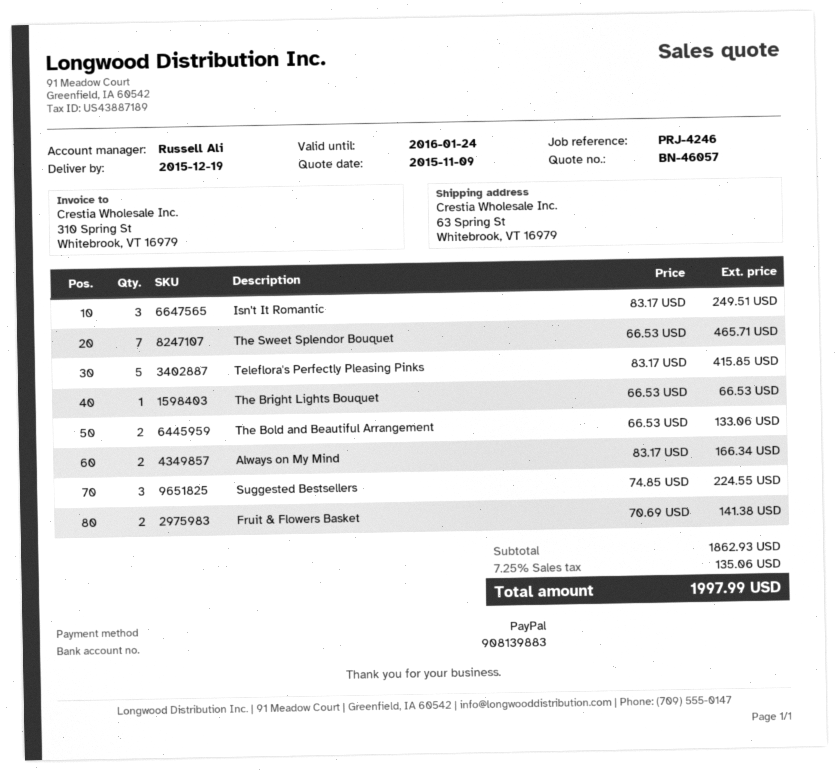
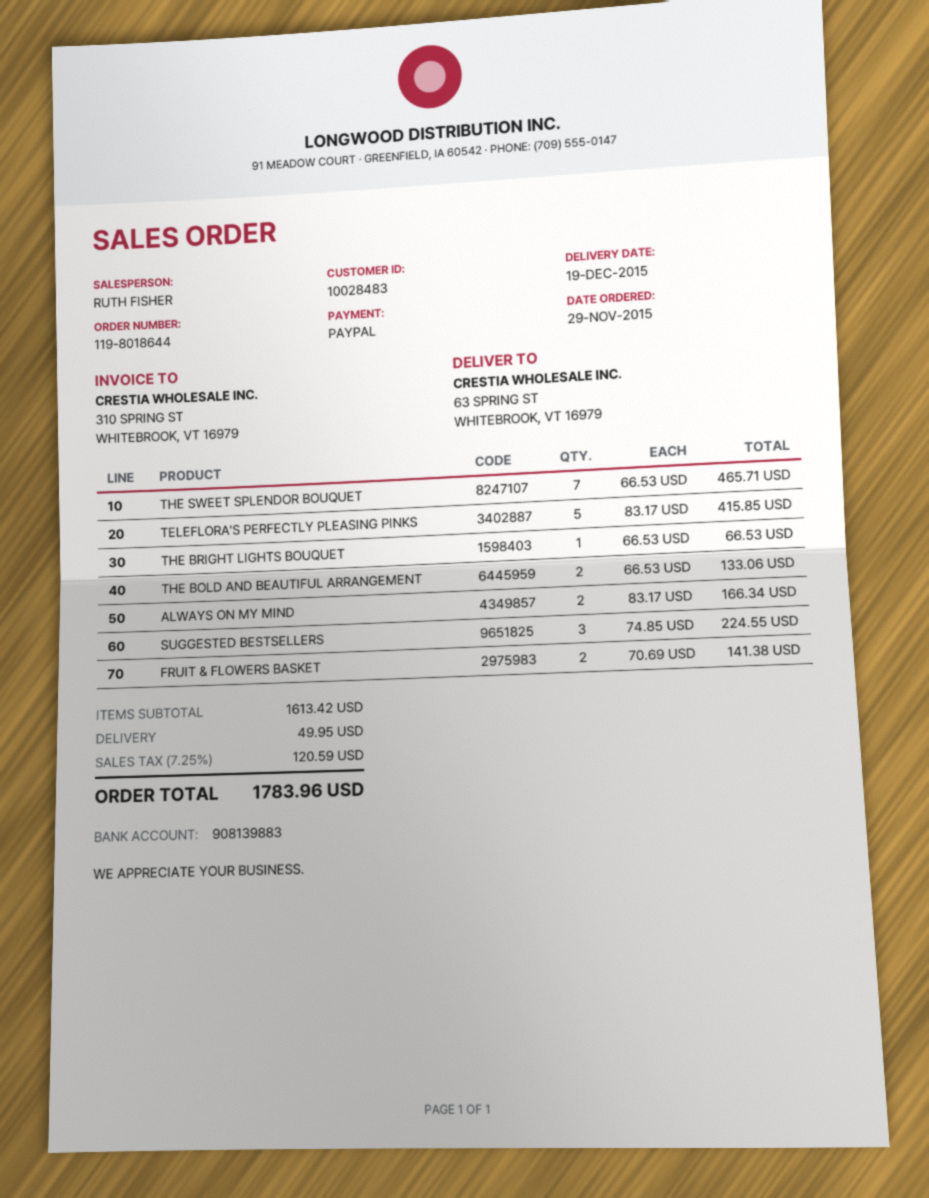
sales rep: Russell Ali -> RUTH FISHER
Isn't It Romantic: 3 x 83.17 = 249.51 -> none
subtotal: 1862.93 -> 1613.42
shipping: none -> 49.95
tax: 7.25% = 135.06 -> 7.25% = 120.59
total: 1997.99 -> 1783.96

